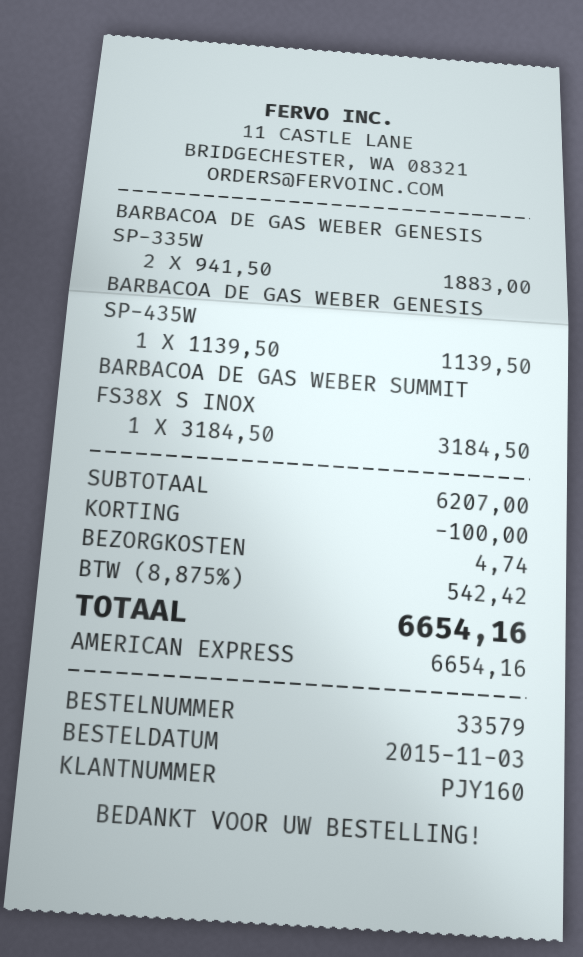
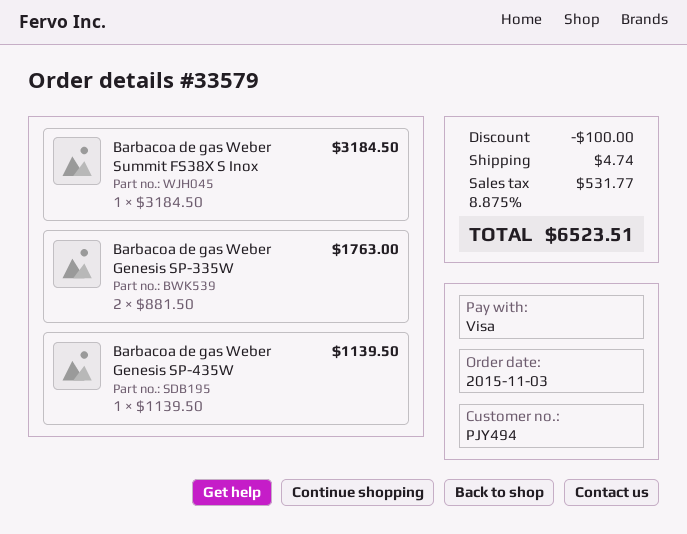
customer number: PJY160 -> PJY494
payment method: American Express -> Visa
BARBACOA DE GAS WEBER GENESIS SP-335W: 2 x 941.50 = 1883.00 -> 2 x 881.50 = 1763.00
tax: 8.875% = 542.42 -> 8.875% = 531.77
total: 6654.16 -> 6523.51

